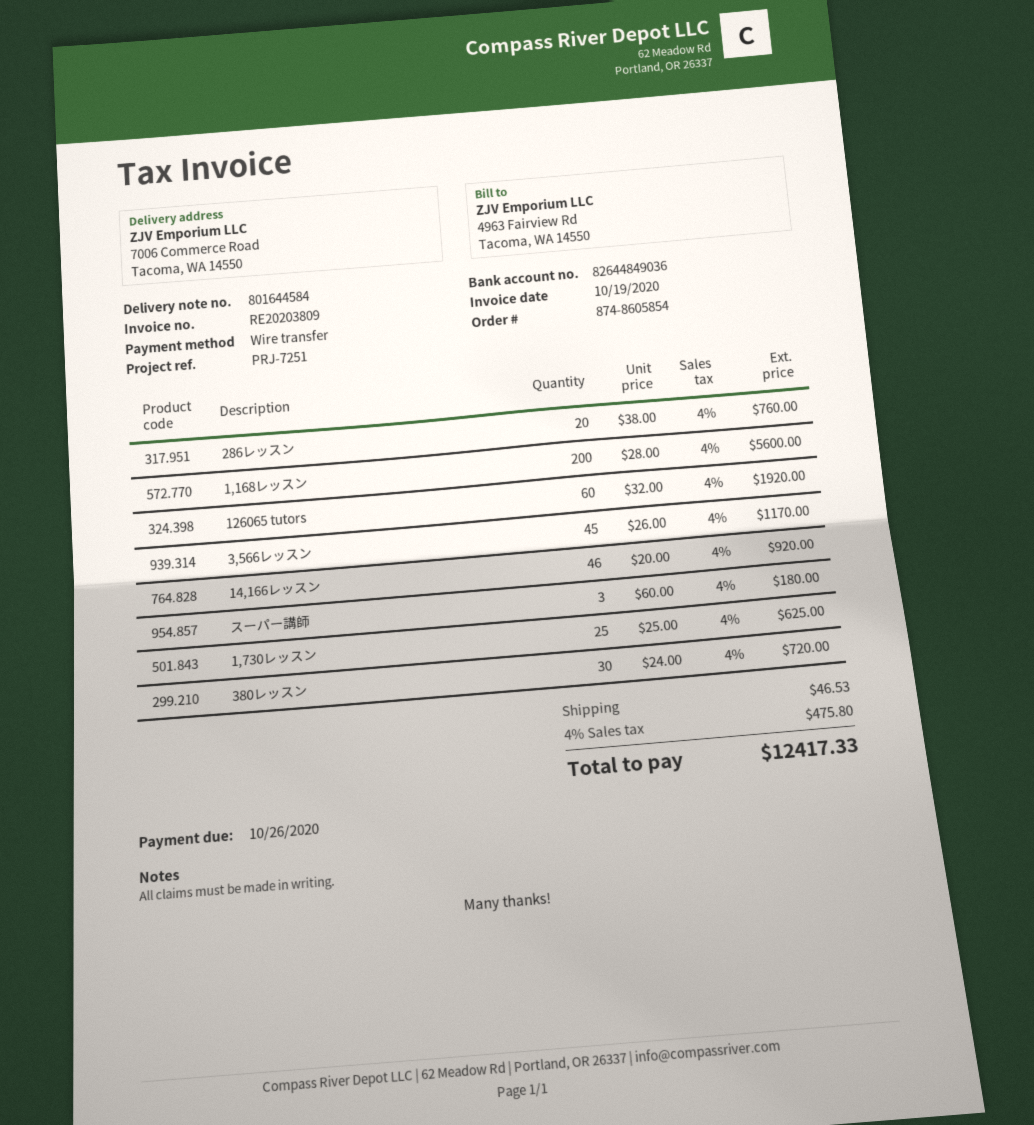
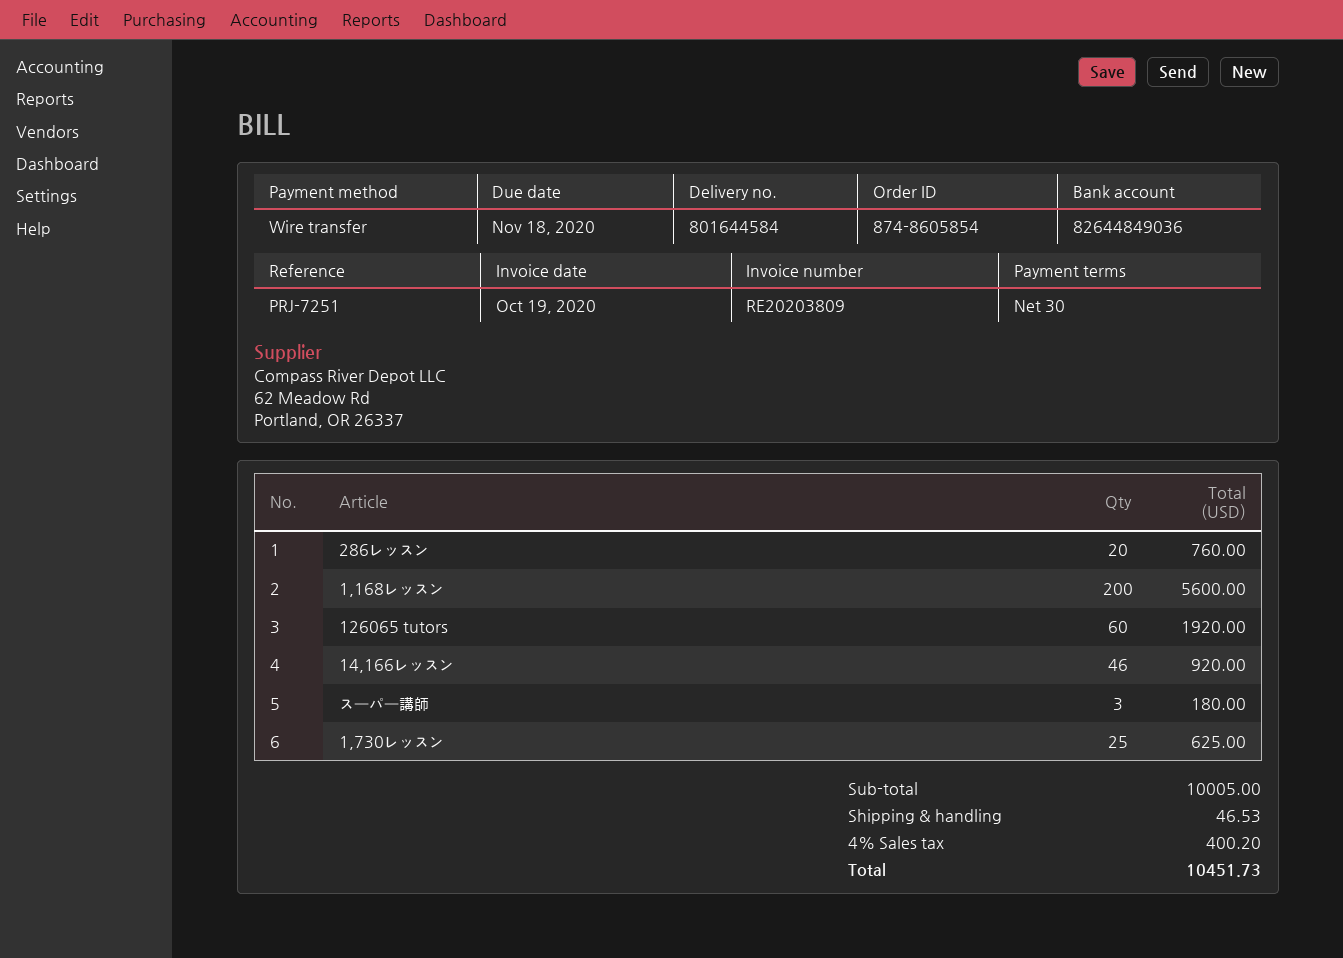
due date: 2020-10-26 -> 2020-11-18
3,566レッスン: 45 for 1170.00 -> none
380レッスン: 30 for 720.00 -> none
tax: 4% = 475.80 -> 4% = 400.20
total: 12417.33 -> 10451.73

